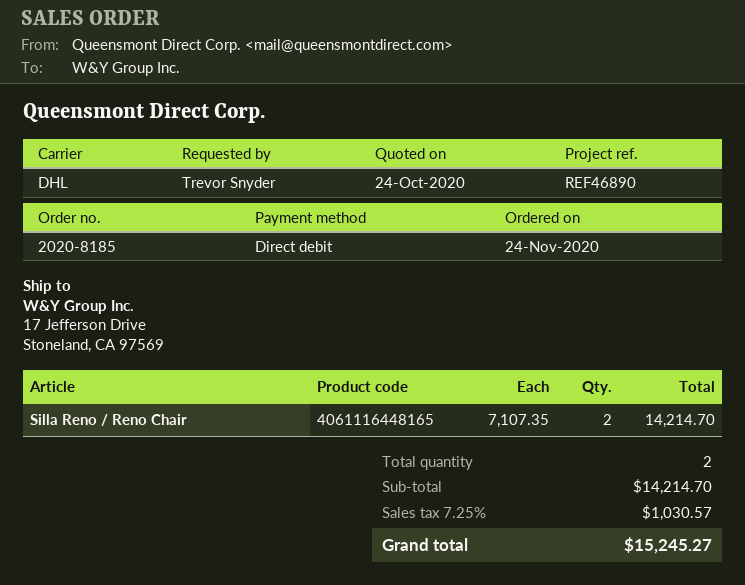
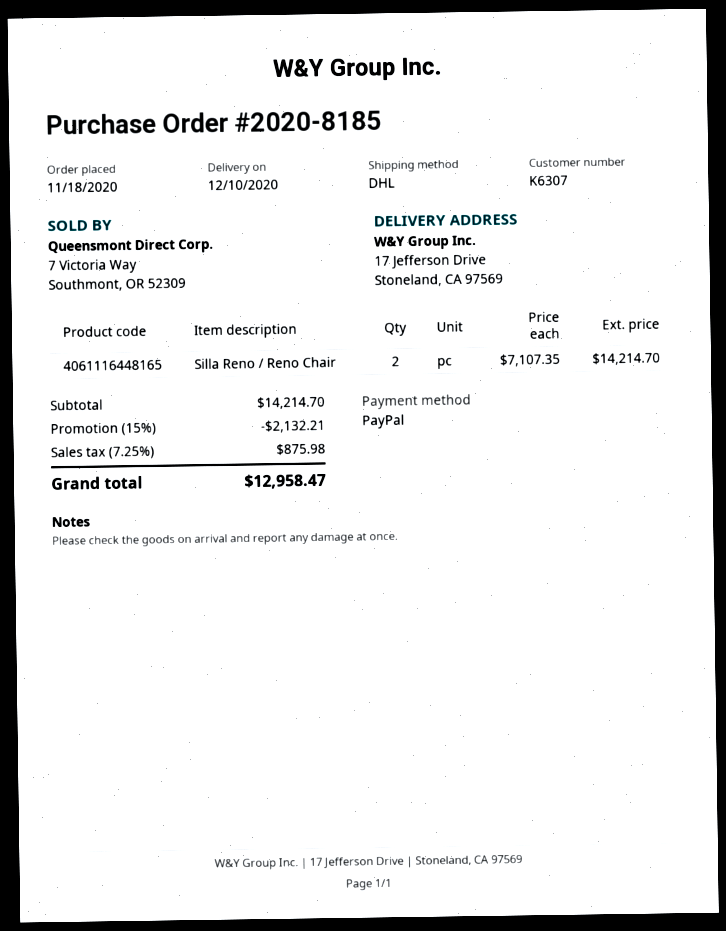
order date: 2020-11-24 -> 2020-11-18
payment method: direct debit -> PayPal
discount: none -> 15% = 2132.21
tax: 7.25% = 1030.57 -> 7.25% = 875.98
total: 15245.27 -> 12958.47

